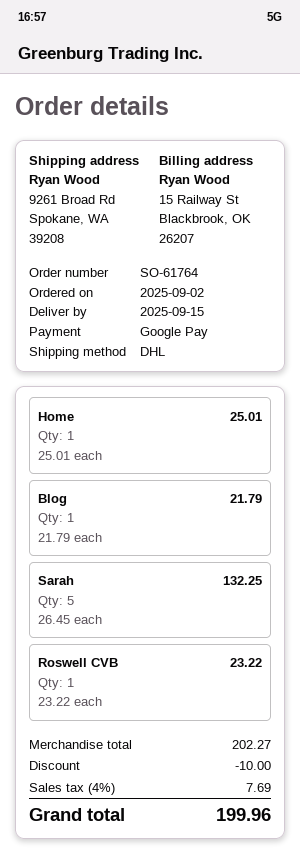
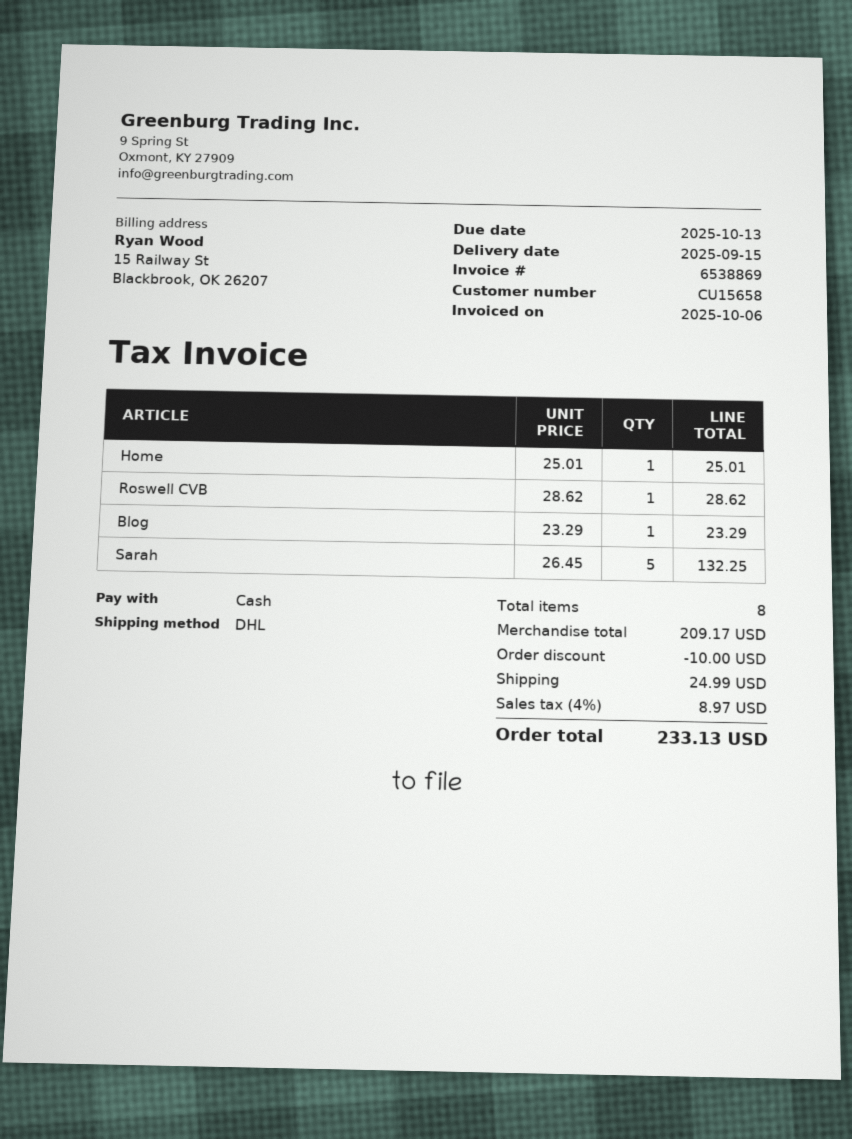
payment method: Google Pay -> cash
Blog: 1 x 21.79 = 21.79 -> 1 x 23.29 = 23.29
Roswell CVB: 1 x 23.22 = 23.22 -> 1 x 28.62 = 28.62
subtotal: 202.27 -> 209.17
shipping: none -> 24.99
tax: 4% = 7.69 -> 4% = 8.97
total: 199.96 -> 233.13

